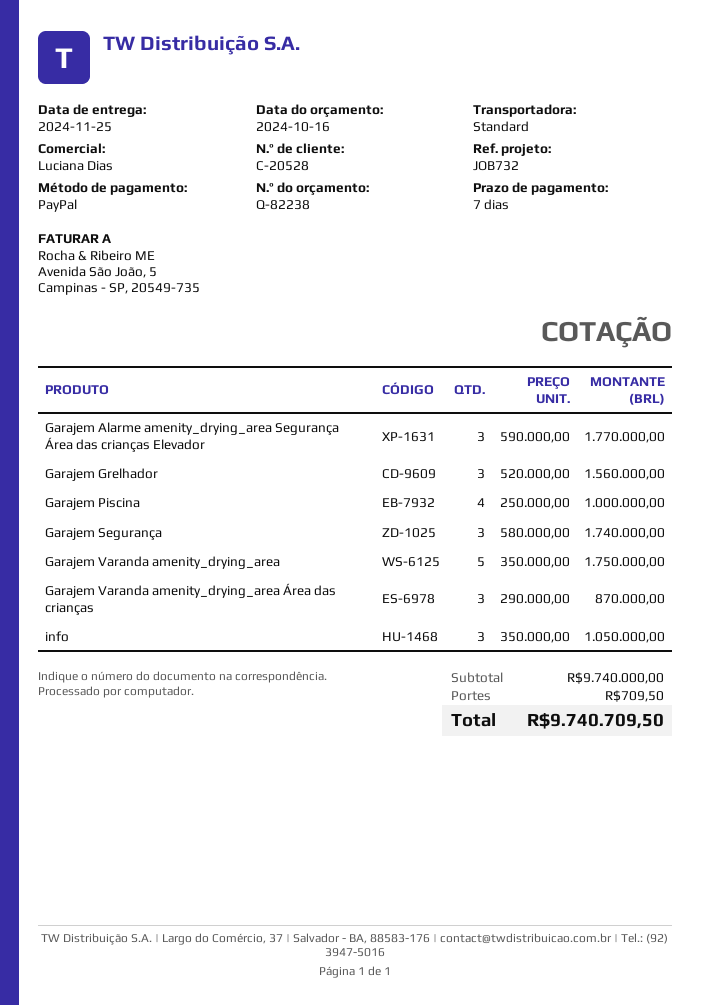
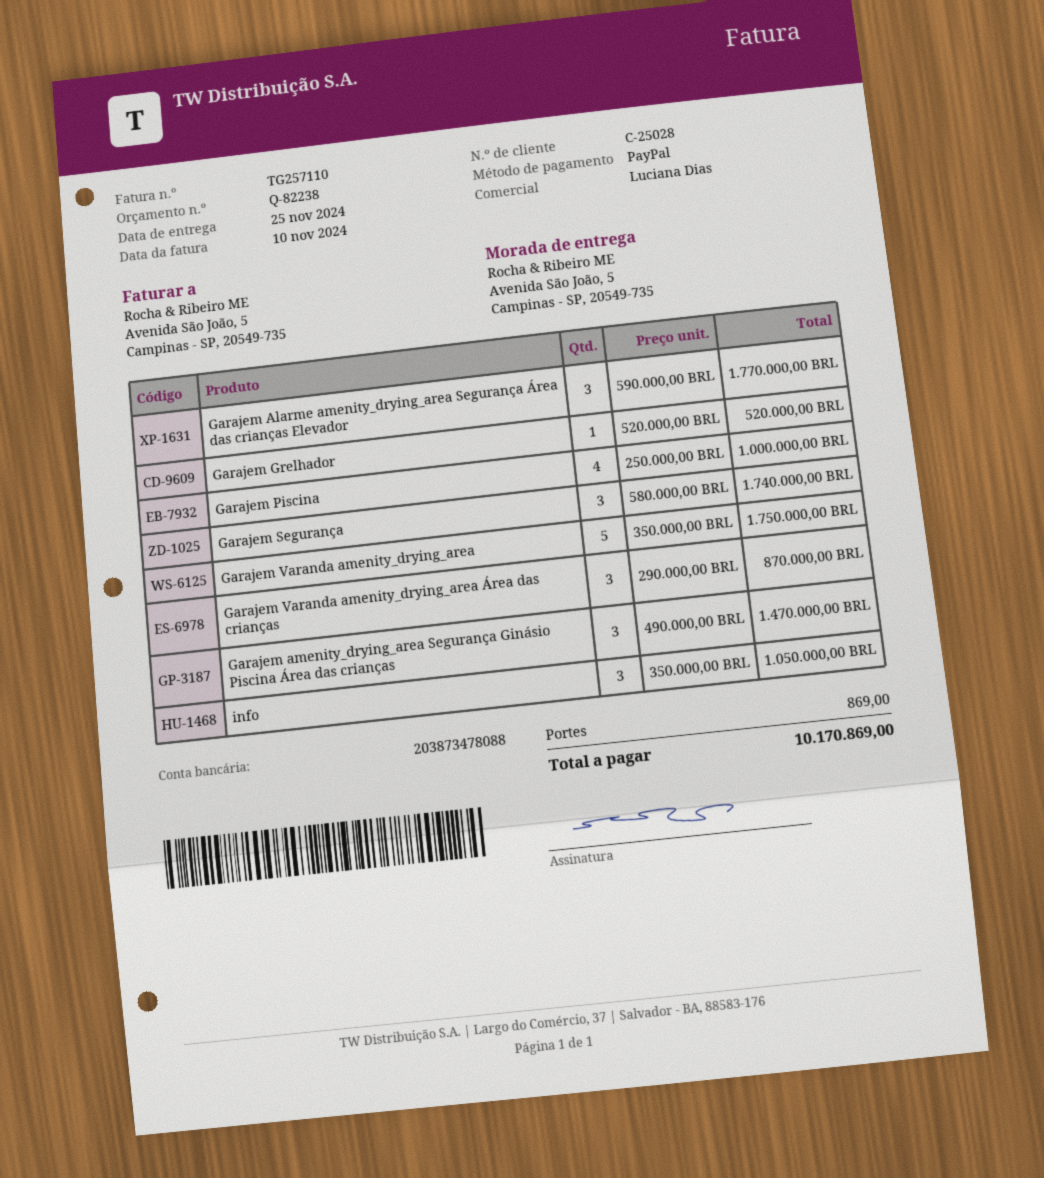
customer number: C-20528 -> C-25028
Garajem Grelhador: 3 x 520000.00 = 1560000.00 -> 1 x 520000.00 = 520000.00
Garajem amenity_drying_area Segurança Ginásio Piscina Área das crianças: none -> 3 x 490000.00 = 1470000.00
shipping: 709.50 -> 869.00
total: 9740709.50 -> 10170869.00

